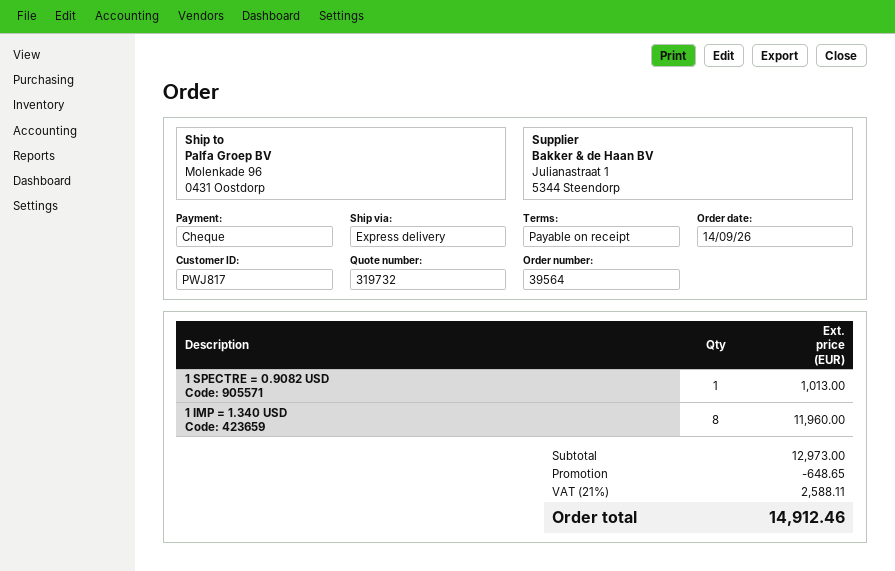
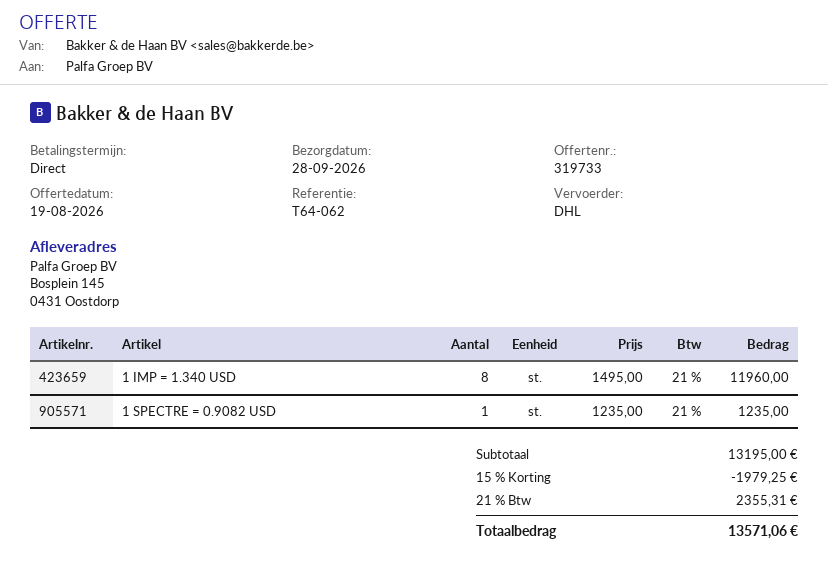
quote number: 319732 -> 319733
shipping method: express -> DHL
ship to: Molenkade 96, 0431 Oostdorp -> Bosplein 145, 0431 Oostdorp
1 SPECTRE = 0.9082 USD: 1 for 1013.00 -> 1 for 1235.00
subtotal: 12973.00 -> 13195.00
discount: 648.65 -> 1979.25
tax: 21% = 2588.11 -> 21% = 2355.31
total: 14912.46 -> 13571.06

